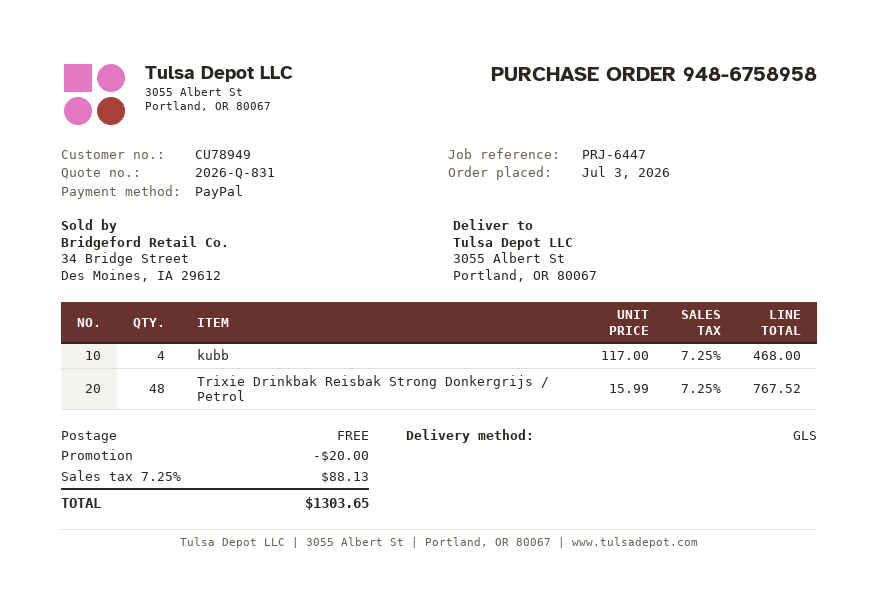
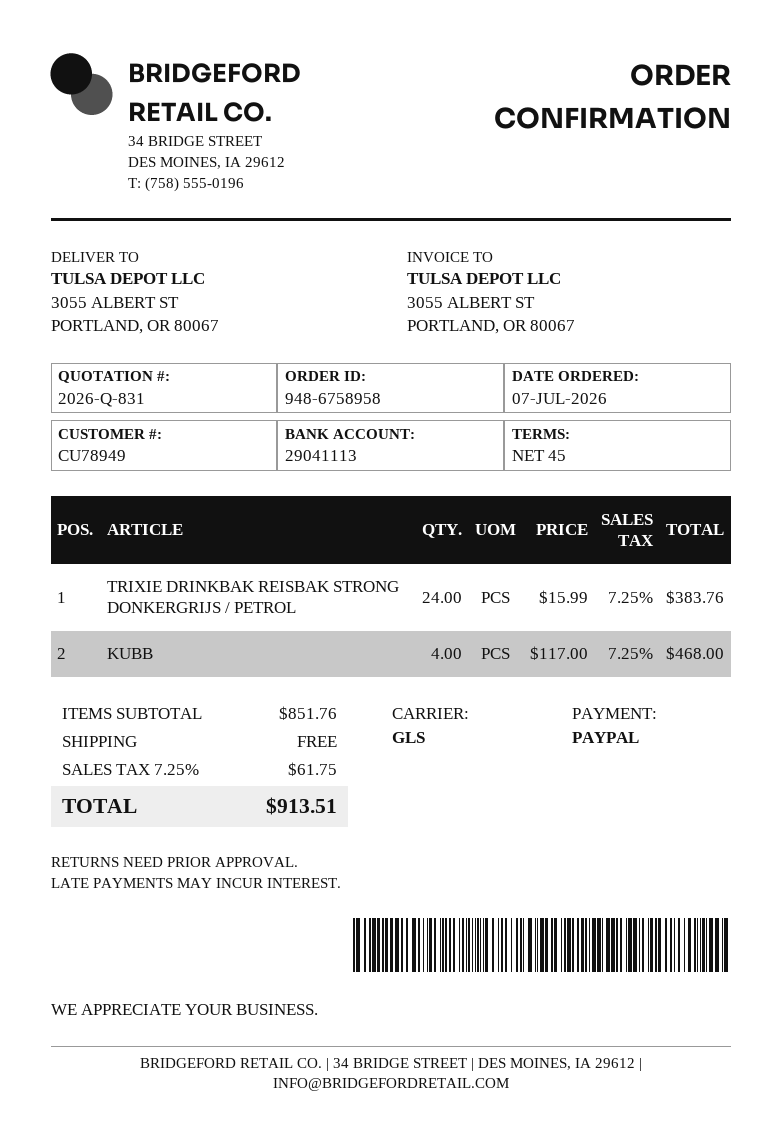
order date: 2026-07-03 -> 2026-07-07
Trixie Drinkbak Reisbak Strong Donkergrijs / Petrol: 48 x 15.99 = 767.52 -> 24 x 15.99 = 383.76
discount: 20.00 -> none
tax: 7.25% = 88.13 -> 7.25% = 61.75
total: 1303.65 -> 913.51

